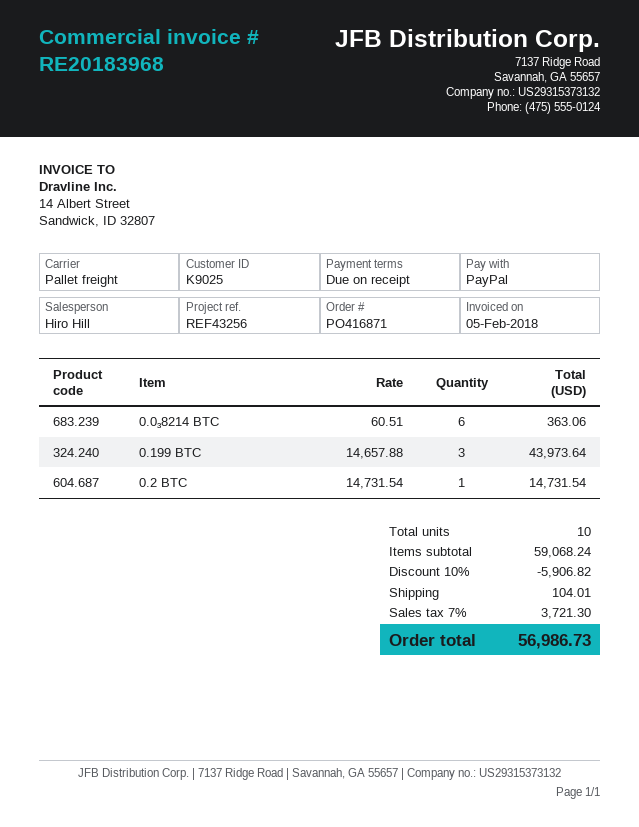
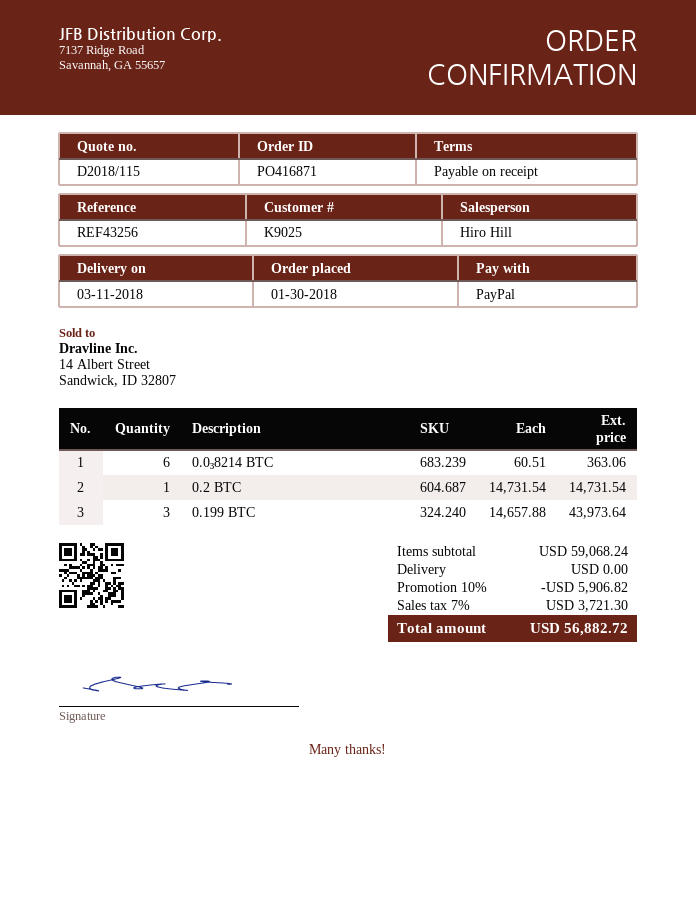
shipping: 104.01 -> 0.00
total: 56986.73 -> 56882.72

